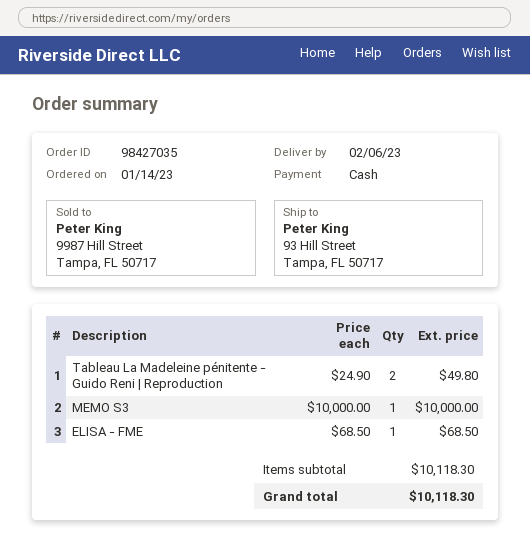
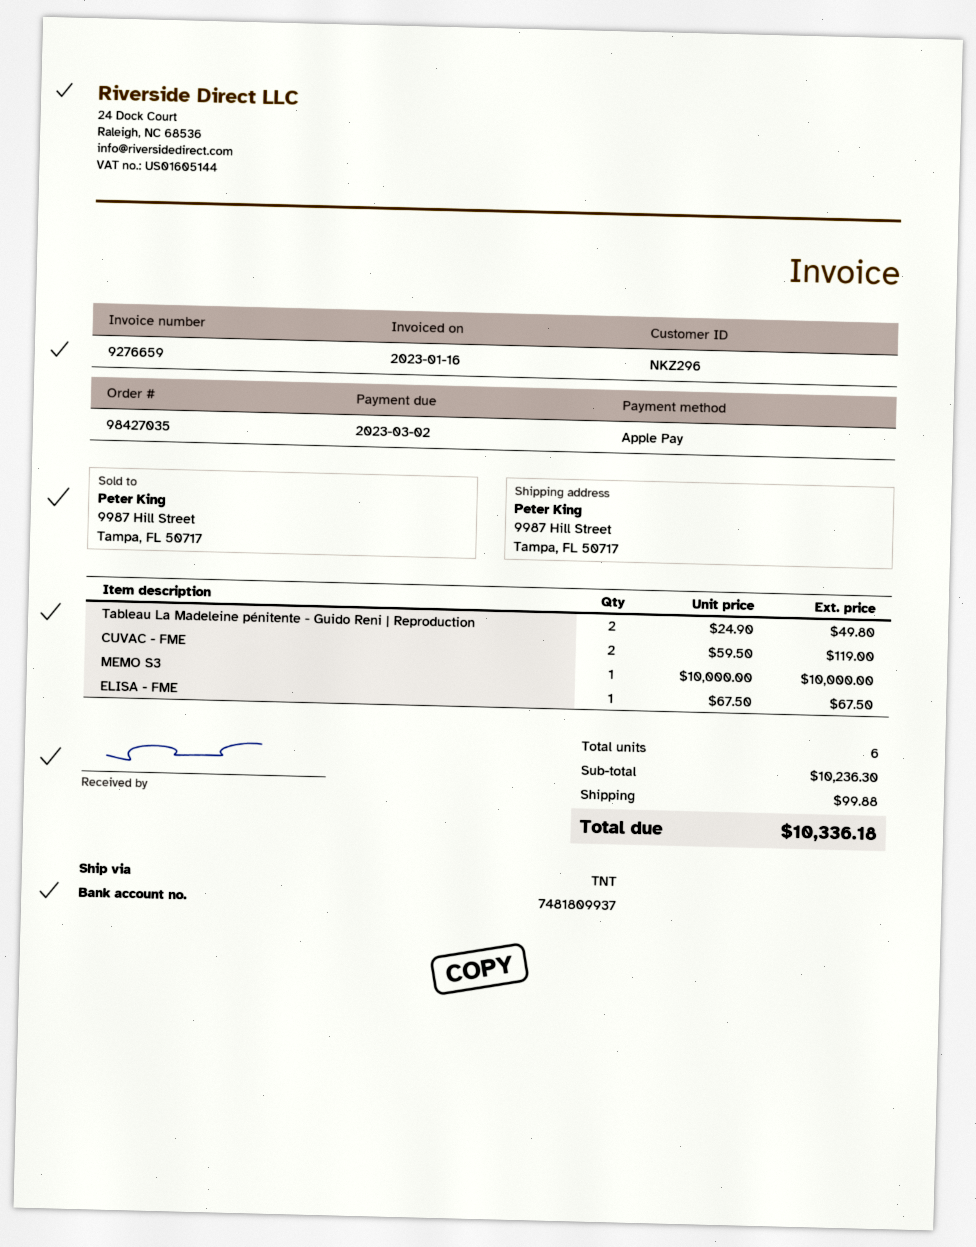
payment method: cash -> Apple Pay
ship to: 93 Hill Street, Tampa, FL 50717 -> 9987 Hill Street, Tampa, FL 50717
ELISA - FME: 1 x 68.50 = 68.50 -> 1 x 67.50 = 67.50
CUVAC - FME: none -> 2 x 59.50 = 119.00
subtotal: 10118.30 -> 10236.30
shipping: none -> 99.88
total: 10118.30 -> 10336.18

